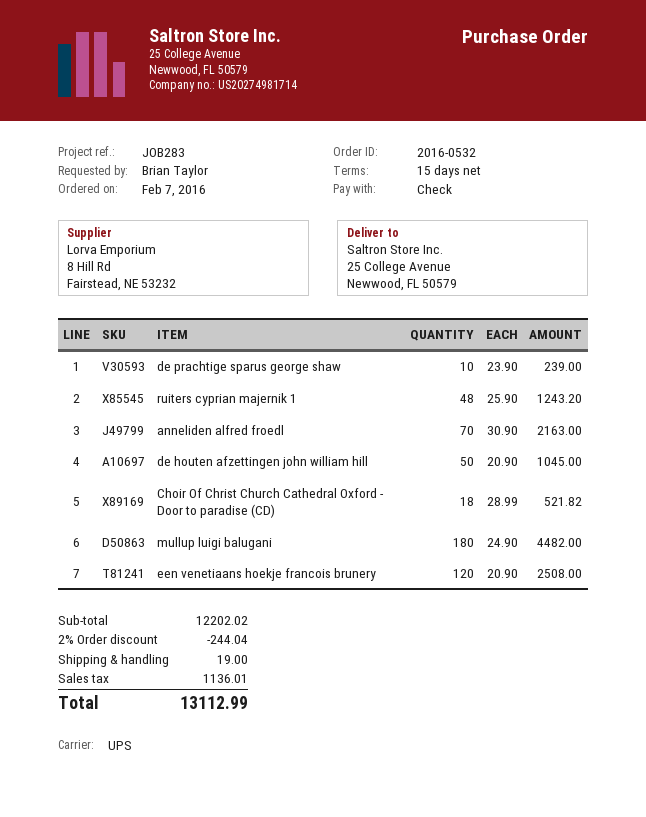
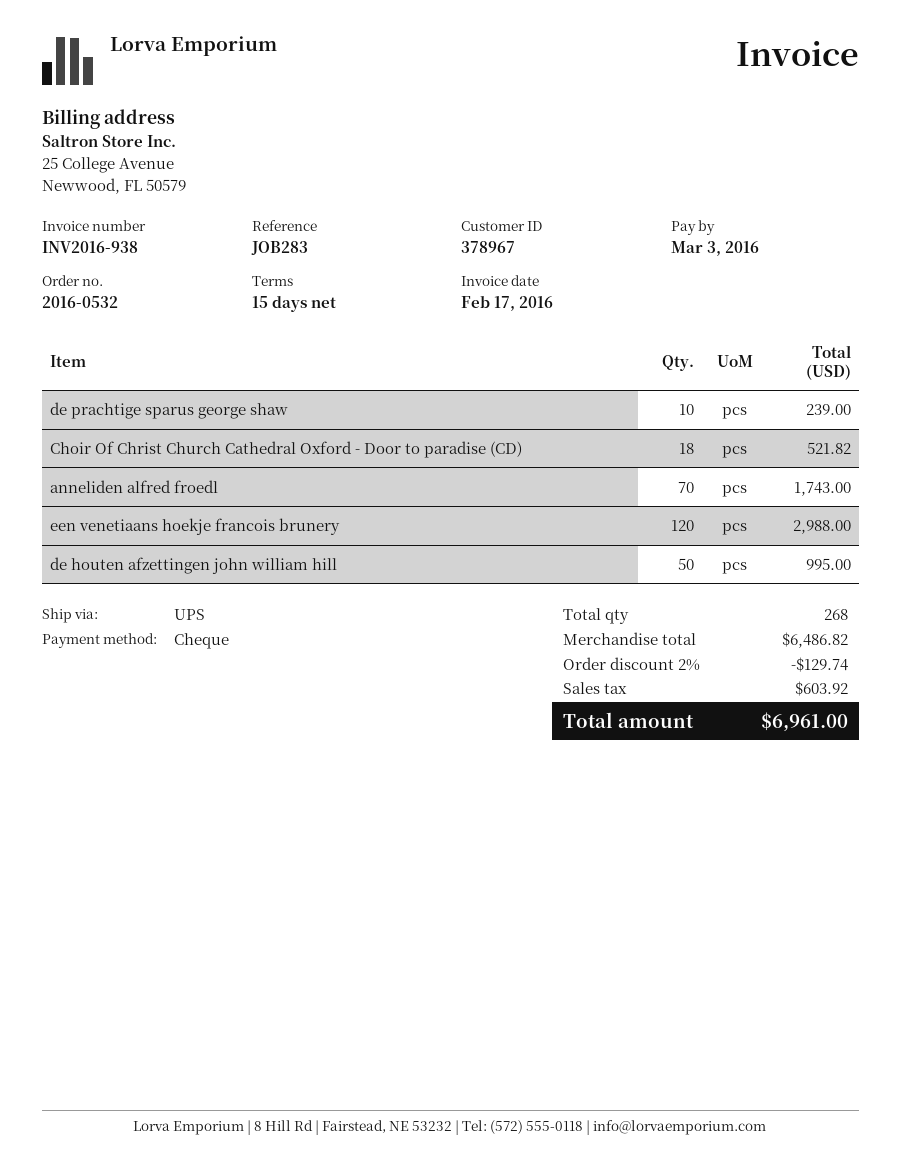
ruiters cyprian majernik 1: 48 for 1243.20 -> none
anneliden alfred froedl: 70 for 2163.00 -> 70 for 1743.00
de houten afzettingen john william hill: 50 for 1045.00 -> 50 for 995.00
mullup luigi balugani: 180 for 4482.00 -> none
een venetiaans hoekje francois brunery: 120 for 2508.00 -> 120 for 2988.00
subtotal: 12202.02 -> 6486.82
discount: 2% = 244.04 -> 2% = 129.74
shipping: 19.00 -> none
tax: 1136.01 -> 603.92
total: 13112.99 -> 6961.00

